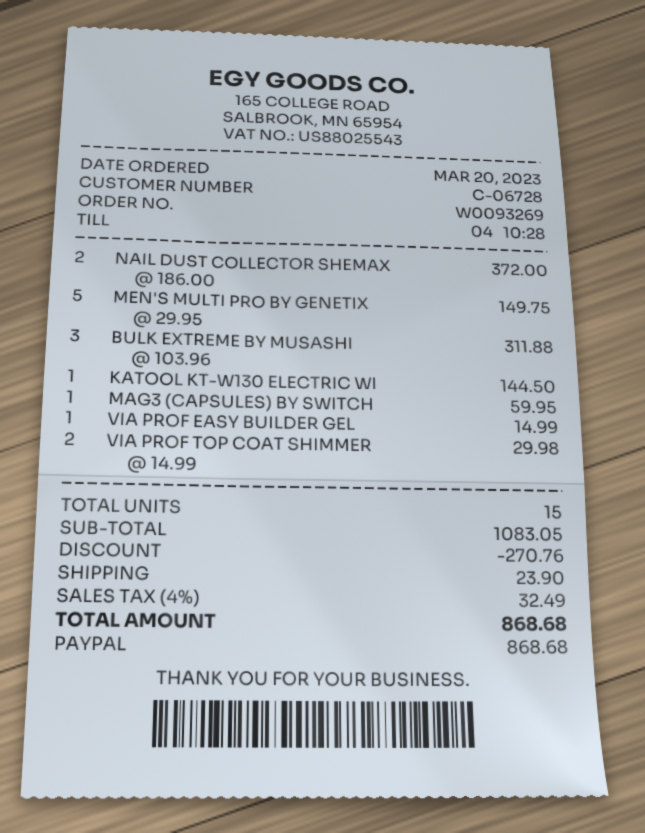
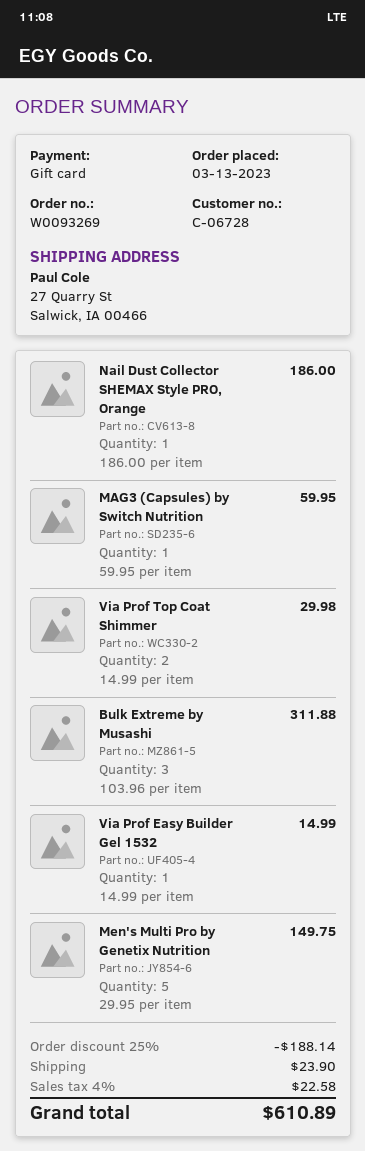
order date: 2023-03-20 -> 2023-03-13
payment method: PayPal -> gift card
NAIL DUST COLLECTOR SHEMAX: 2 x 186.00 = 372.00 -> 1 x 186.00 = 186.00
KATOOL KT-W130 ELECTRIC WI: 1 x 144.50 = 144.50 -> none
discount: 270.76 -> 188.14
tax: 4% = 32.49 -> 4% = 22.58
total: 868.68 -> 610.89

